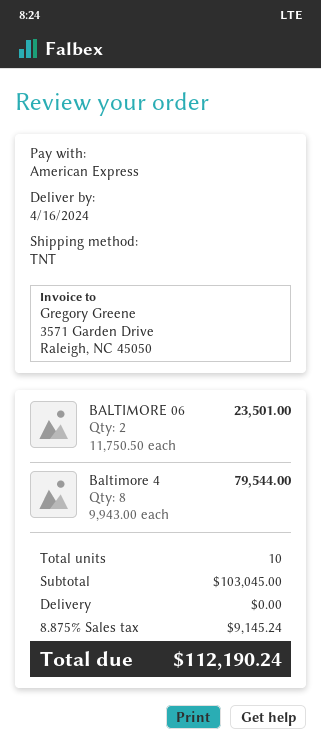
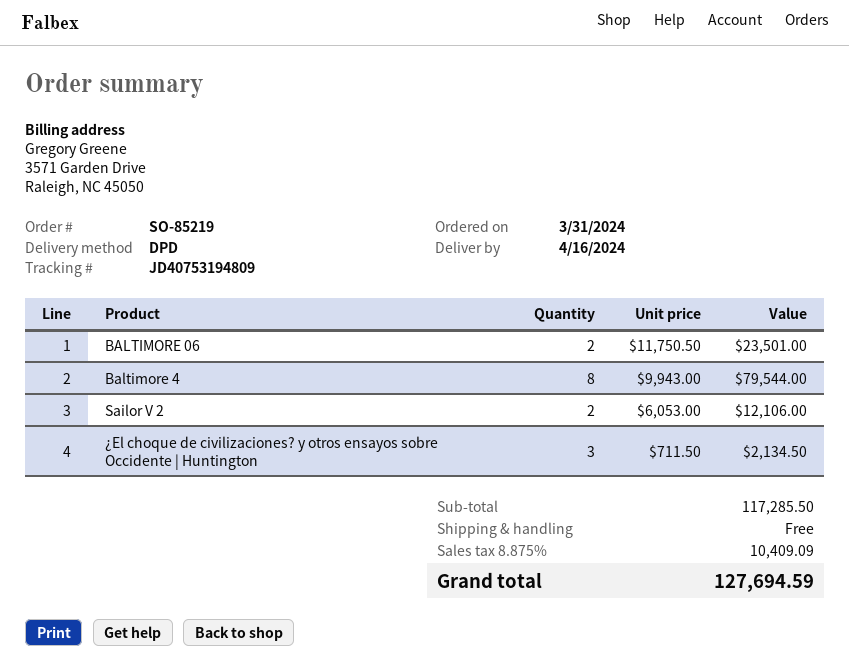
shipping method: TNT -> DPD
Sailor V 2: none -> 2 x 6053.00 = 12106.00
¿El choque de civilizaciones? y otros ensayos sobre Occidente | Huntington: none -> 3 x 711.50 = 2134.50
subtotal: 103045.00 -> 117285.50
tax: 8.875% = 9145.24 -> 8.875% = 10409.09
total: 112190.24 -> 127694.59

